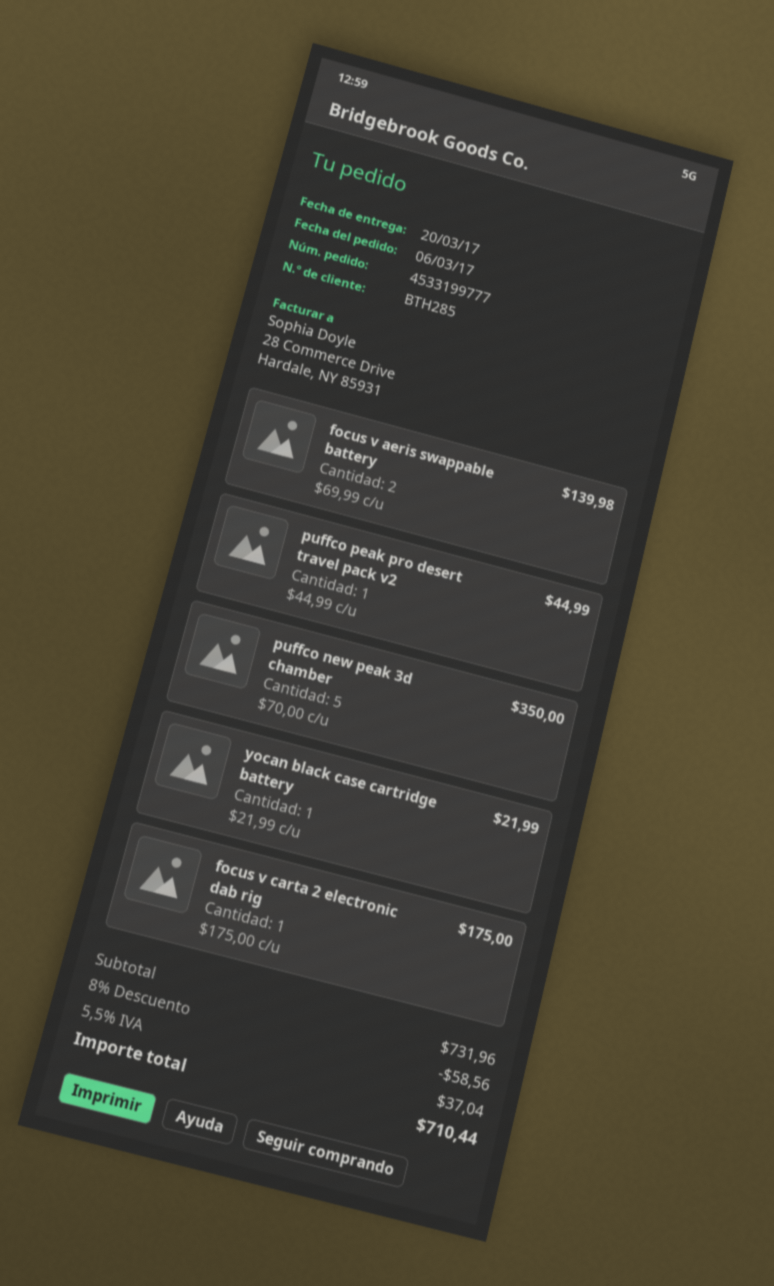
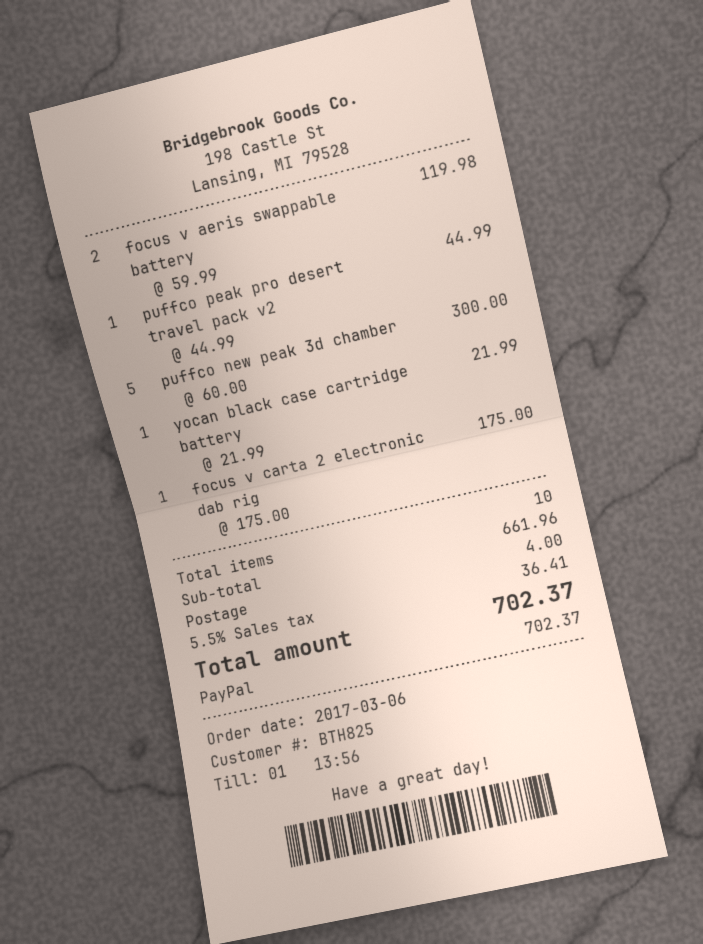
customer number: BTH285 -> BTH825
focus v aeris swappable battery: 2 x 69.99 = 139.98 -> 2 x 59.99 = 119.98
puffco new peak 3d chamber: 5 x 70.00 = 350.00 -> 5 x 60.00 = 300.00
subtotal: 731.96 -> 661.96
discount: 8% = 58.56 -> none
shipping: none -> 4.00
tax: 5.5% = 37.04 -> 5.5% = 36.41
total: 710.44 -> 702.37

